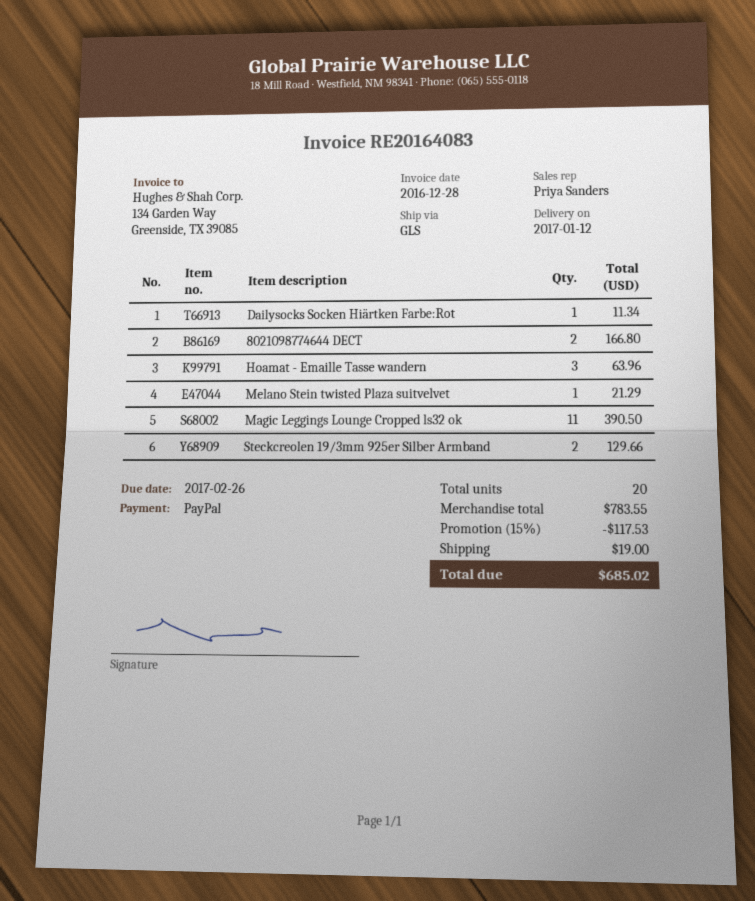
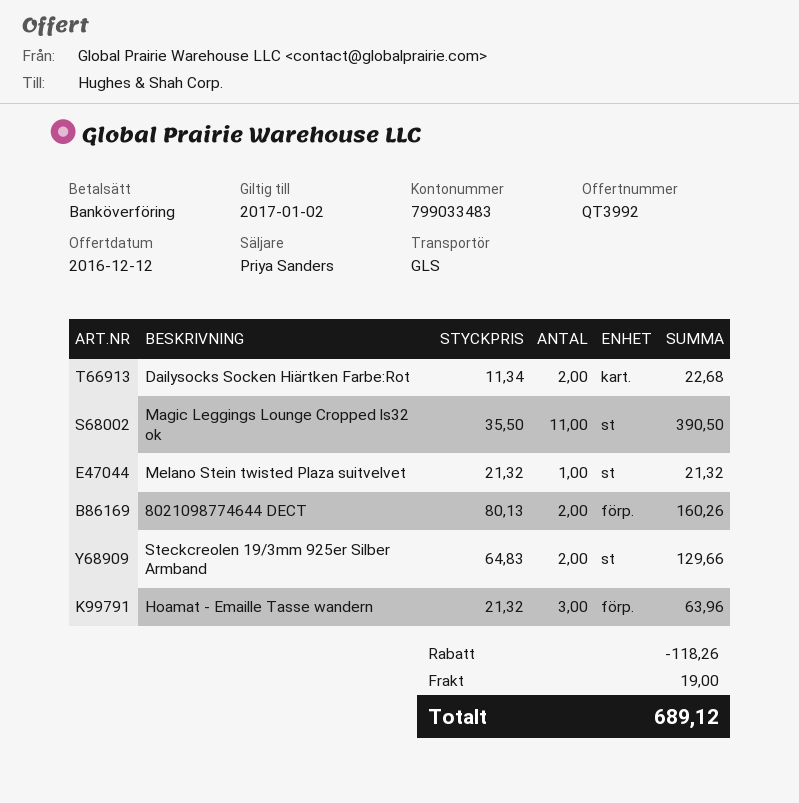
payment method: PayPal -> bank transfer
Dailysocks Socken Hiärtken Farbe:Rot: 1 for 11.34 -> 2 for 22.68
8021098774644 DECT: 2 for 166.80 -> 2 for 160.26
Melano Stein twisted Plaza suitvelvet: 1 for 21.29 -> 1 for 21.32
discount: 117.53 -> 118.26
total: 685.02 -> 689.12

